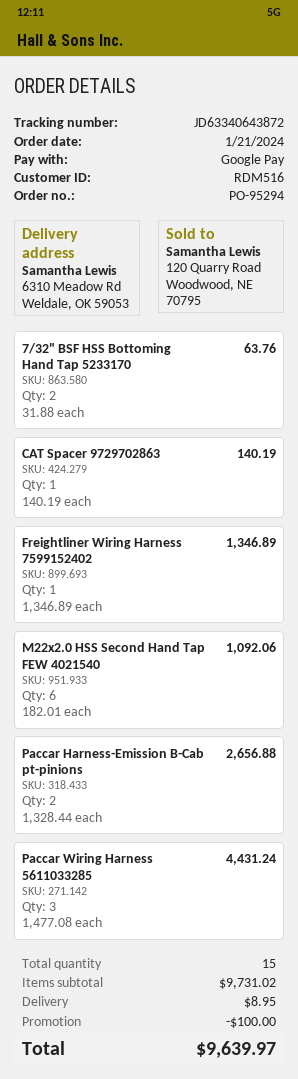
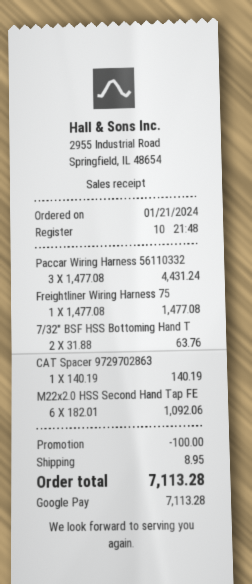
Freightliner Wiring Harness 7599152402: 1 x 1346.89 = 1346.89 -> 1 x 1477.08 = 1477.08
Paccar Harness-Emission B-Cab pt-pinions: 2 x 1328.44 = 2656.88 -> none
total: 9639.97 -> 7113.28

